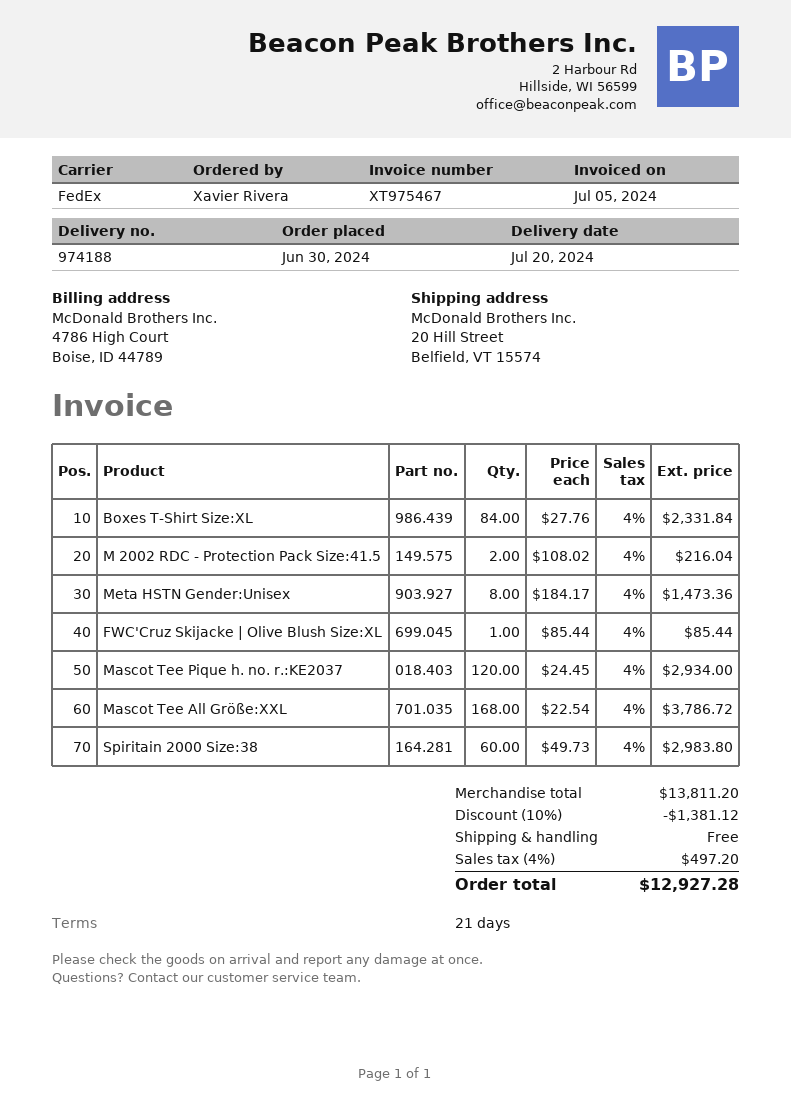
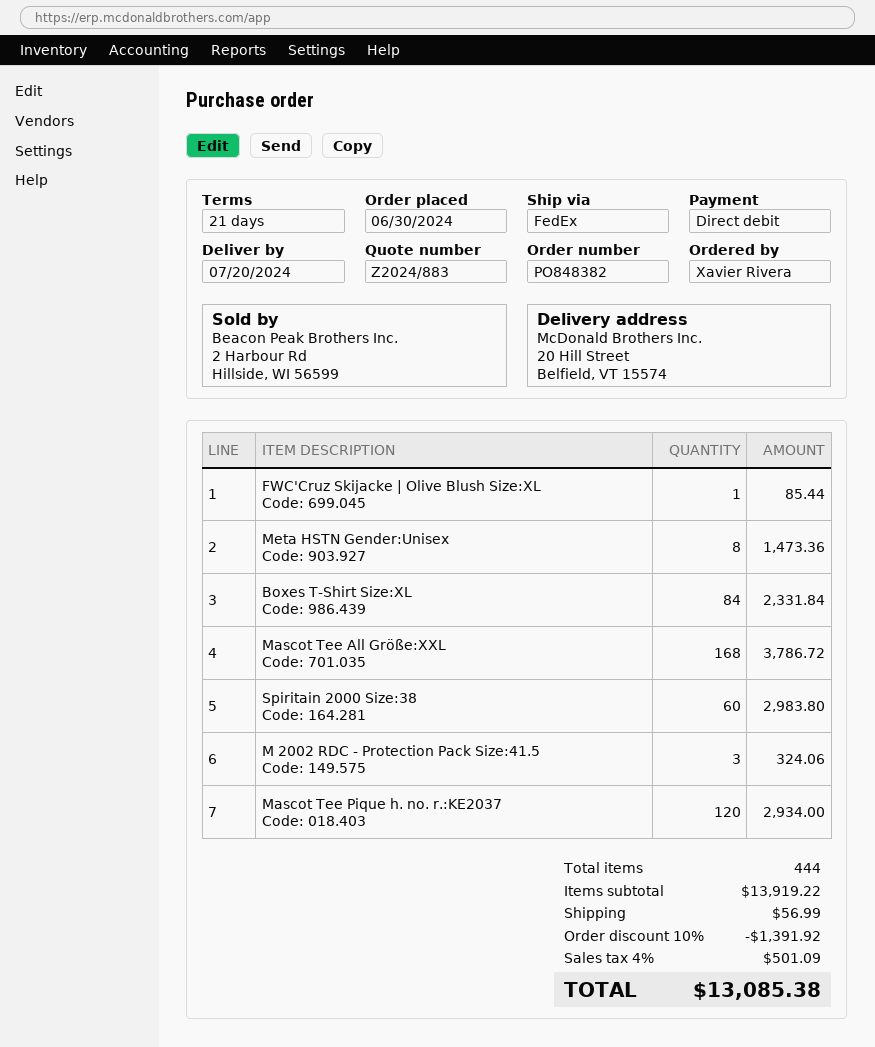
M 2002 RDC - Protection Pack Size:41.5: 2 for 216.04 -> 3 for 324.06
subtotal: 13811.20 -> 13919.22
discount: 10% = 1381.12 -> 10% = 1391.92
shipping: 0.00 -> 56.99
tax: 4% = 497.20 -> 4% = 501.09
total: 12927.28 -> 13085.38

